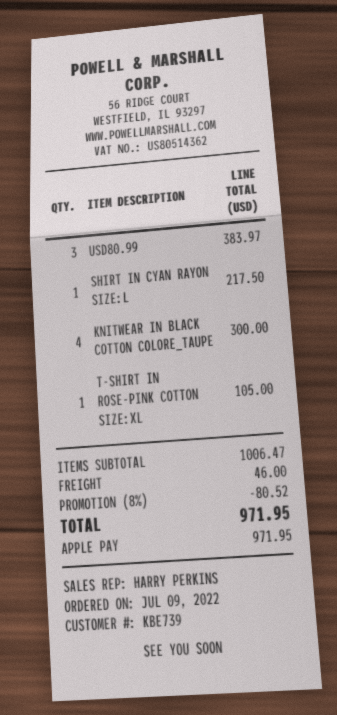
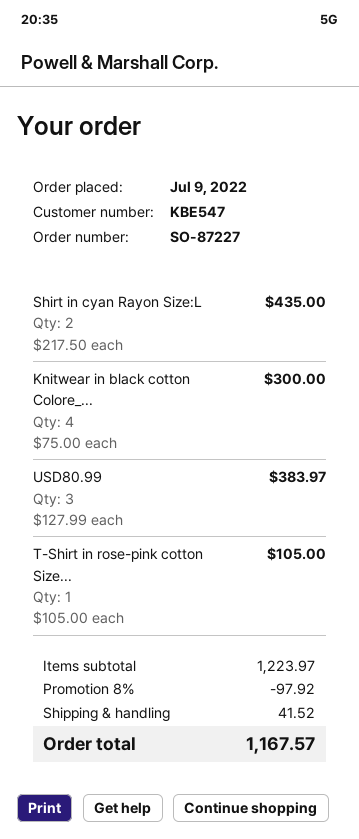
customer number: KBE739 -> KBE547
SHIRT IN CYAN RAYON SIZE:L: 1 for 217.50 -> 2 for 435.00
subtotal: 1006.47 -> 1223.97
discount: 8% = 80.52 -> 8% = 97.92
shipping: 46.00 -> 41.52
total: 971.95 -> 1167.57

